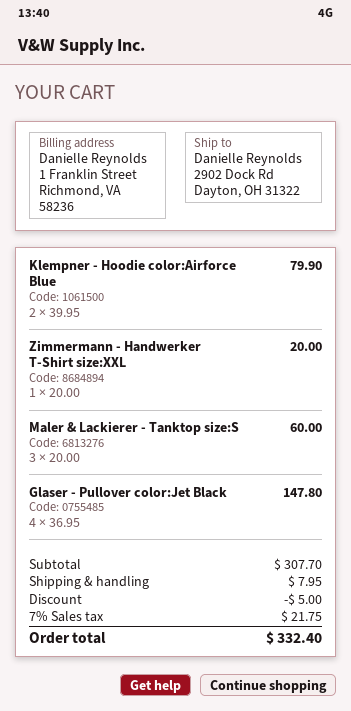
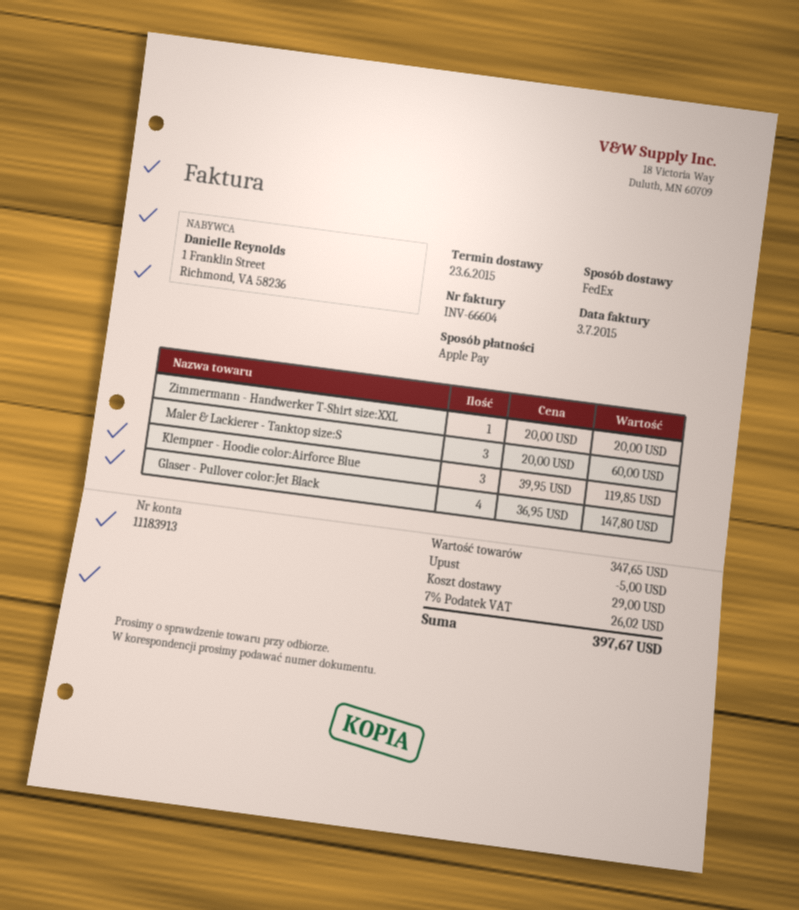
Klempner - Hoodie color:Airforce Blue: 2 x 39.95 = 79.90 -> 3 x 39.95 = 119.85
subtotal: 307.70 -> 347.65
shipping: 7.95 -> 29.00
tax: 7% = 21.75 -> 7% = 26.02
total: 332.40 -> 397.67

